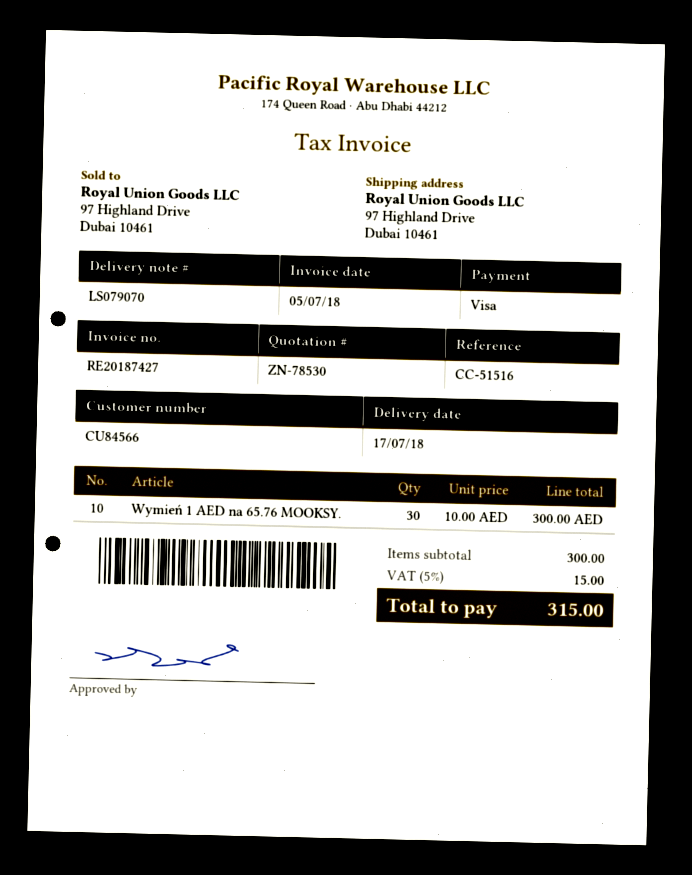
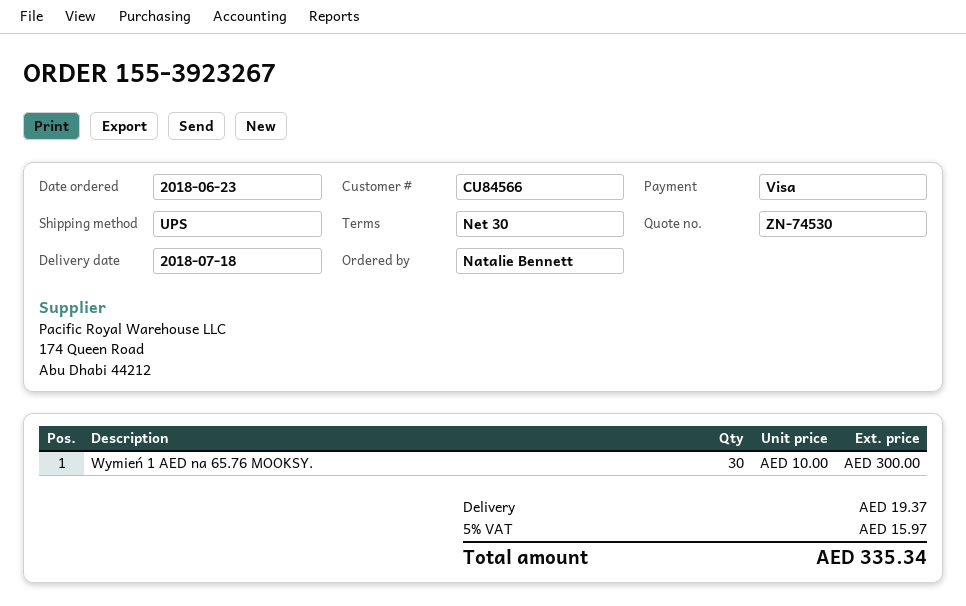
quote number: ZN-78530 -> ZN-74530
delivery date: 2018-07-17 -> 2018-07-18
shipping: none -> 19.37
tax: 5% = 15.00 -> 5% = 15.97
total: 315.00 -> 335.34

